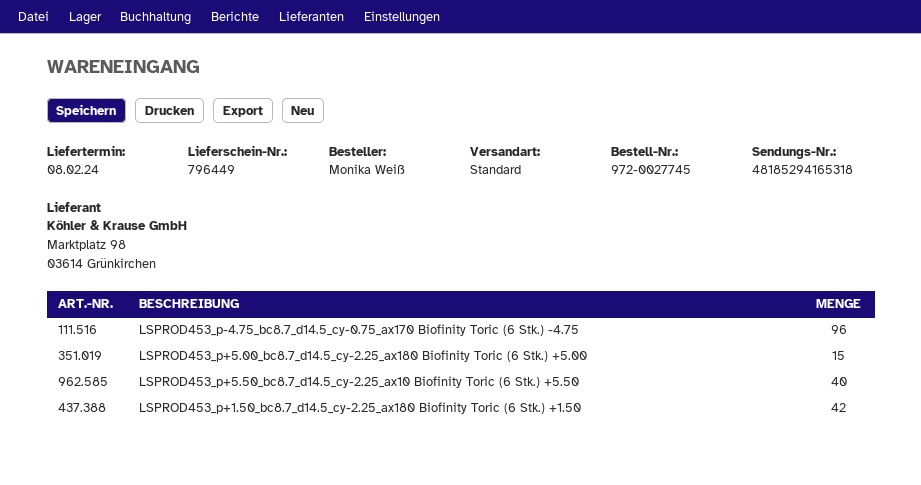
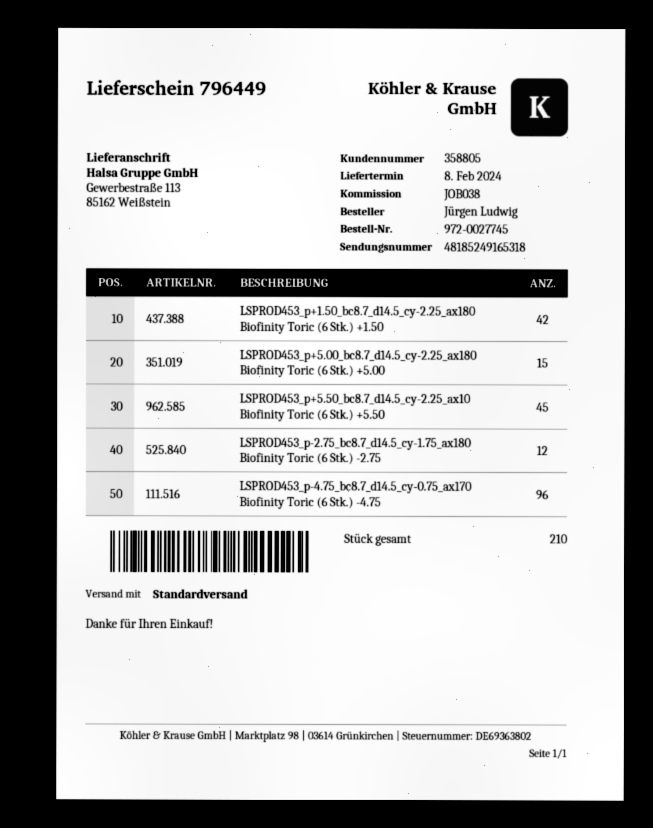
ordered by: Monika Weiß -> Jürgen Ludwig
tracking number: 48185294165318 -> 48185249165318
LSPROD453_p+5.50_bc8.7_d14.5_cy-2.25_ax10 Biofinity Toric (6 Stk.) +5.50: 40 -> 45
LSPROD453_p-2.75_bc8.7_d14.5_cy-1.75_ax180 Biofinity Toric (6 Stk.) -2.75: none -> 12

